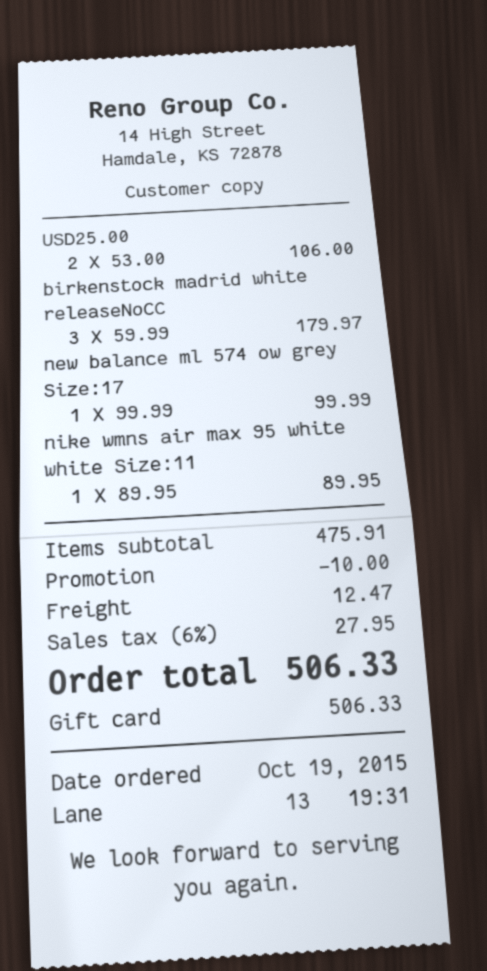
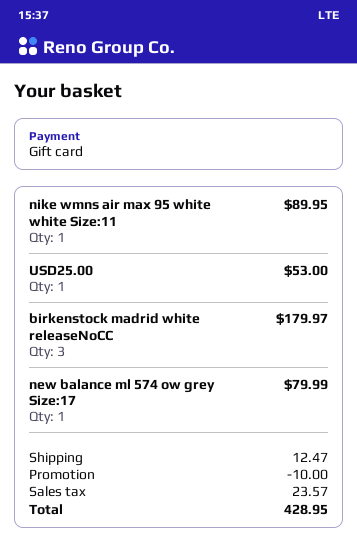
USD25.00: 2 for 106.00 -> 1 for 53.00
new balance ml 574 ow grey Size:17: 1 for 99.99 -> 1 for 79.99
tax: 27.95 -> 23.57
total: 506.33 -> 428.95

